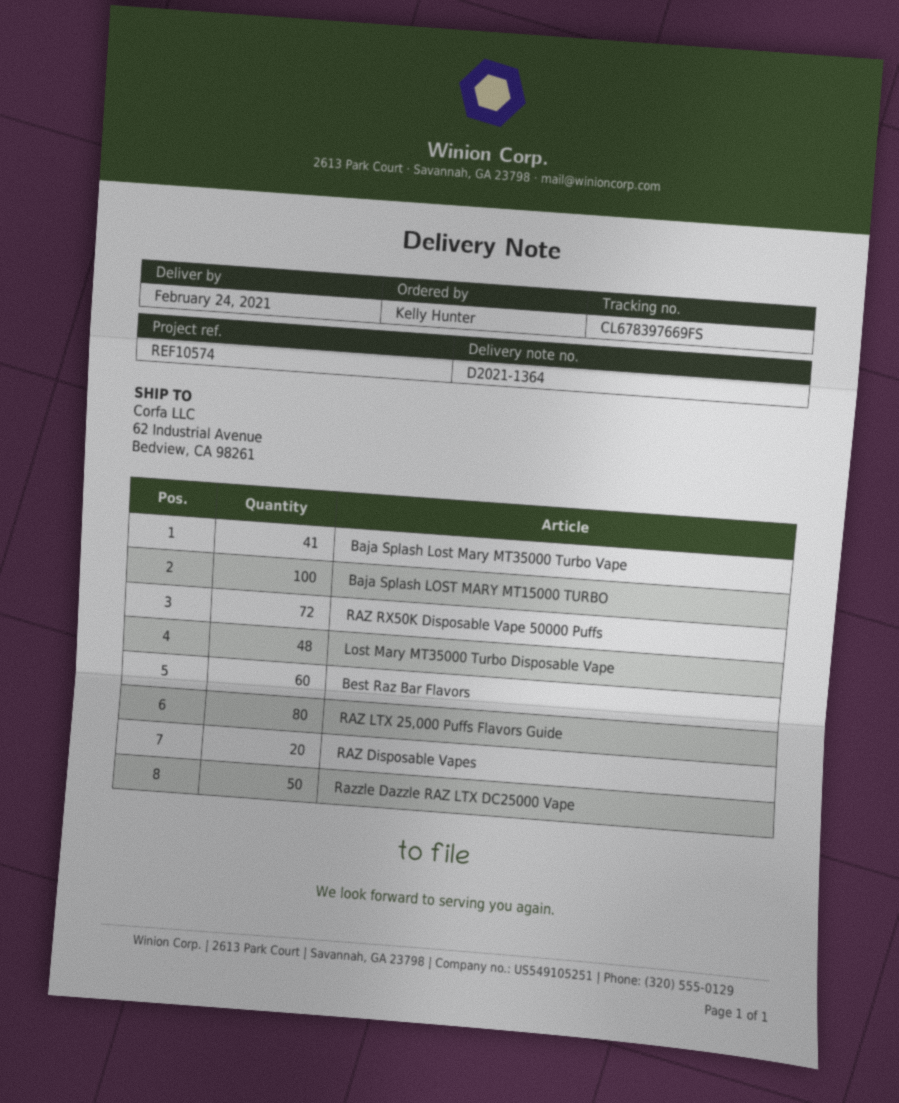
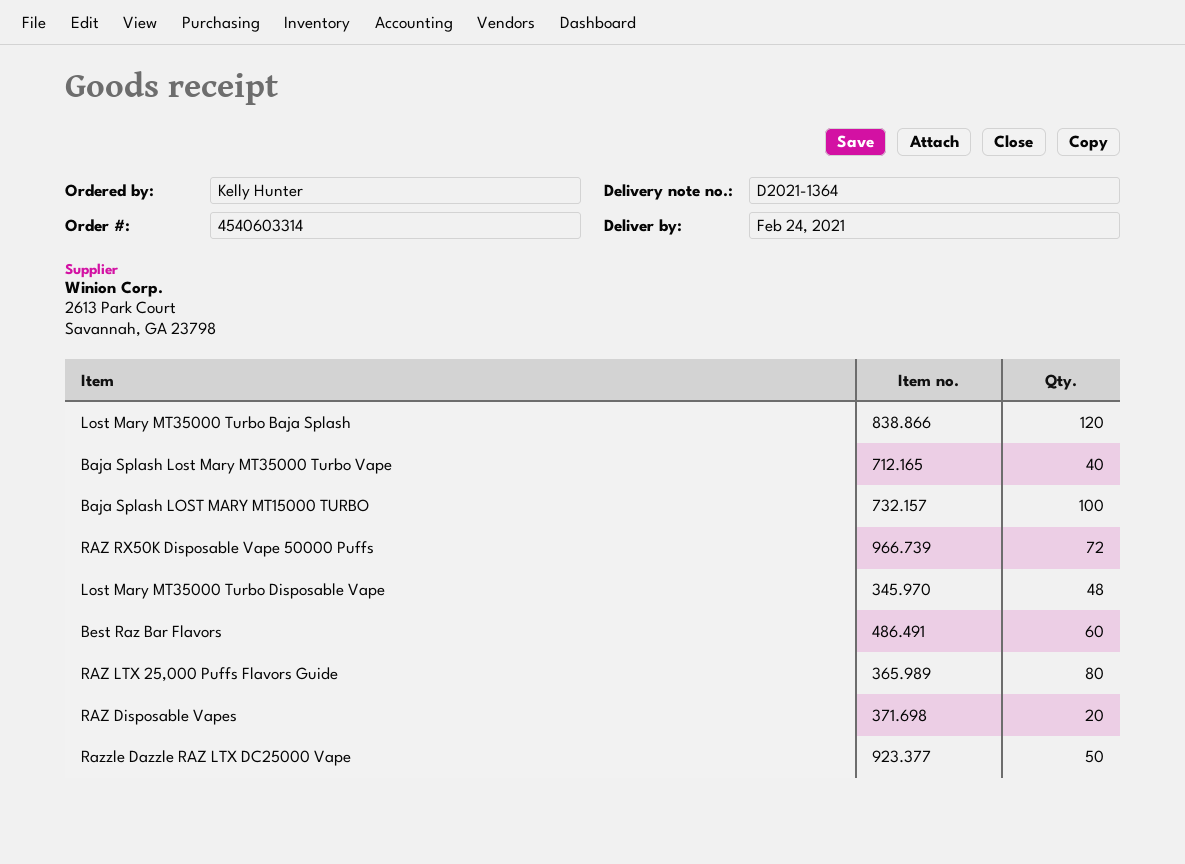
Baja Splash Lost Mary MT35000 Turbo Vape: 41 -> 40
Lost Mary MT35000 Turbo Baja Splash: none -> 120

